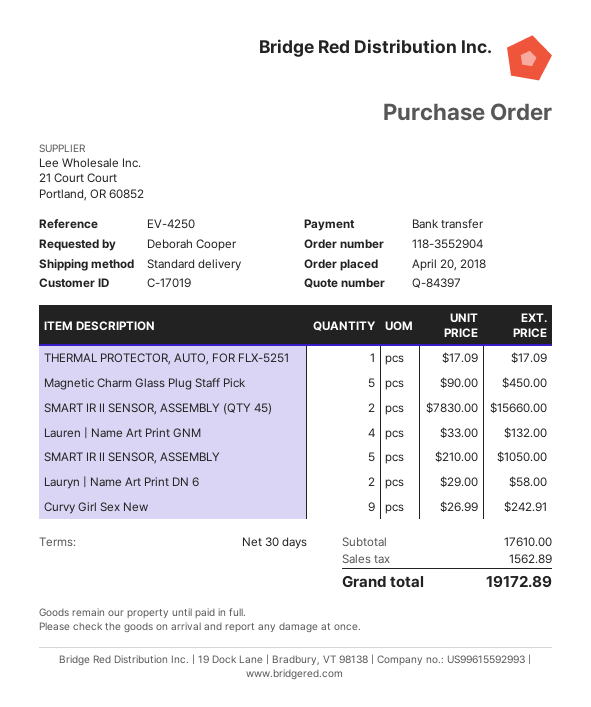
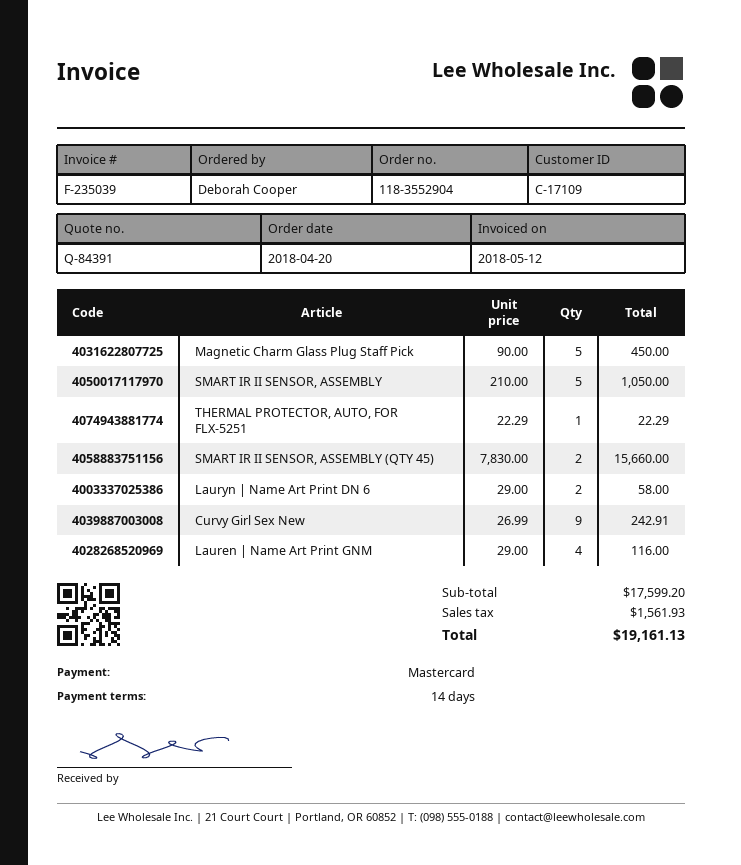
quote number: Q-84397 -> Q-84391
payment terms: 30 days -> 14 days
customer number: C-17019 -> C-17109
payment method: bank transfer -> Mastercard
THERMAL PROTECTOR, AUTO, FOR FLX-5251: 1 x 17.09 = 17.09 -> 1 x 22.29 = 22.29
Lauren | Name Art Print GNM: 4 x 33.00 = 132.00 -> 4 x 29.00 = 116.00
subtotal: 17610.00 -> 17599.20
tax: 1562.89 -> 1561.93
total: 19172.89 -> 19161.13

